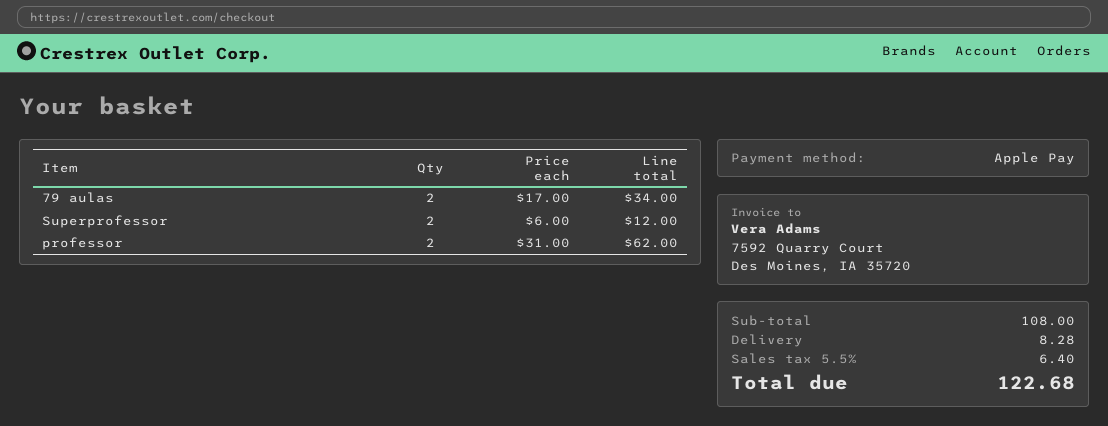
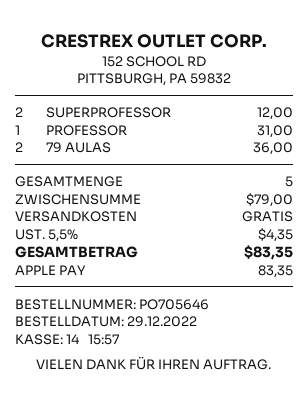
79 aulas: 2 for 34.00 -> 2 for 36.00
professor: 2 for 62.00 -> 1 for 31.00
subtotal: 108.00 -> 79.00
shipping: 8.28 -> 0.00
tax: 5.5% = 6.40 -> 5.5% = 4.35
total: 122.68 -> 83.35

